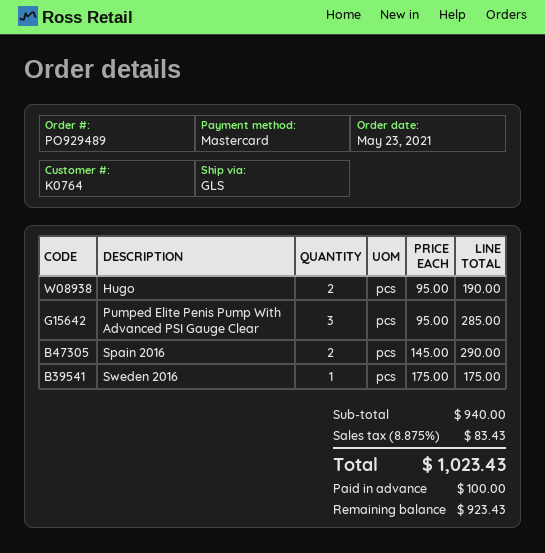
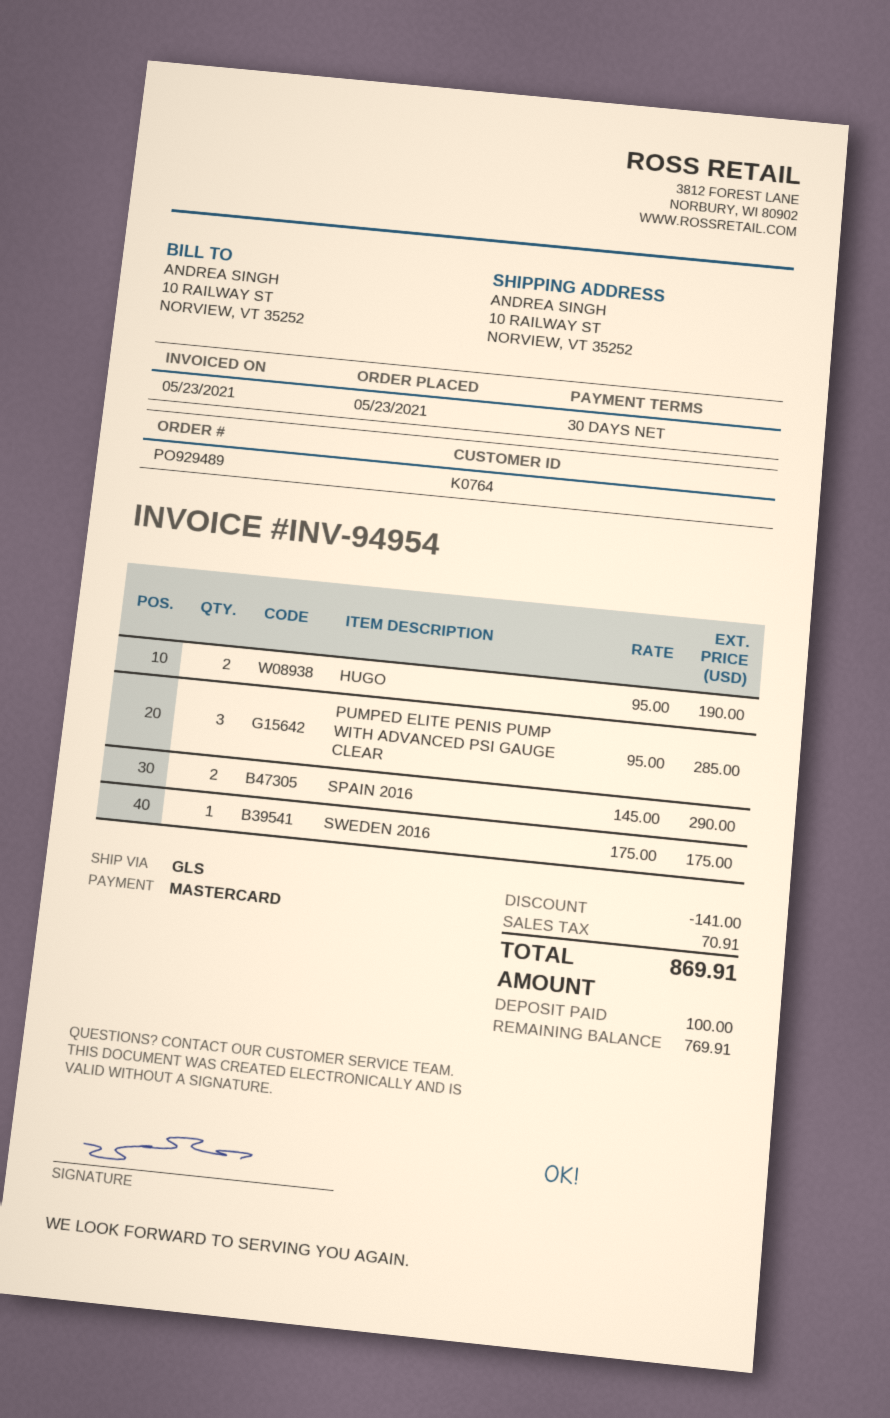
discount: none -> 141.00
tax: 83.43 -> 70.91
total: 1023.43 -> 869.91
balance: 923.43 -> 769.91

